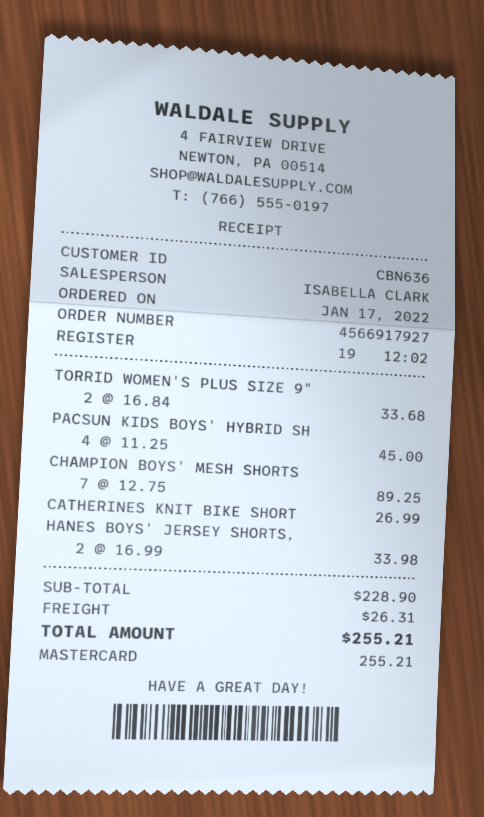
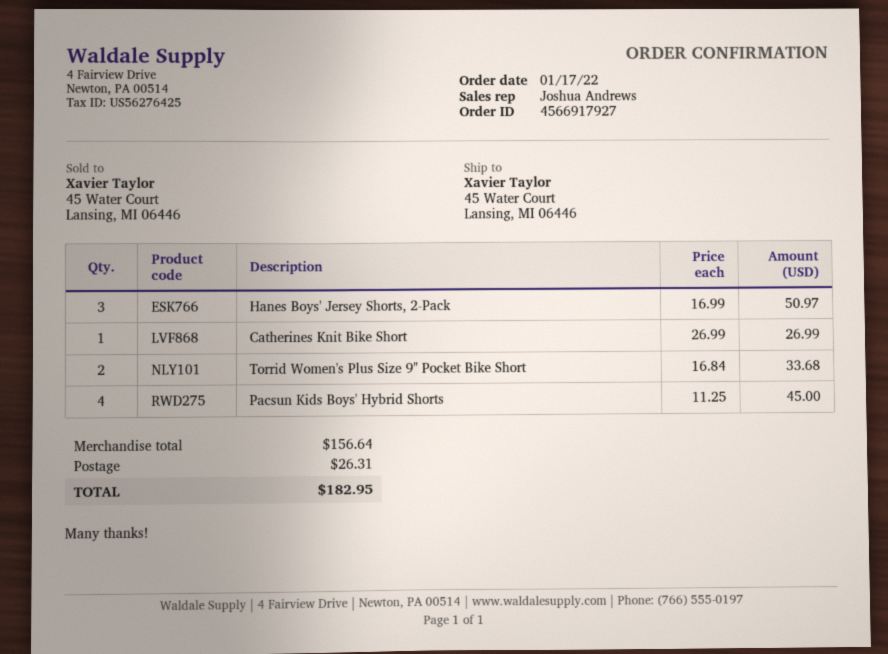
sales rep: ISABELLA CLARK -> Joshua Andrews
CHAMPION BOYS' MESH SHORTS: 7 x 12.75 = 89.25 -> none
HANES BOYS' JERSEY SHORTS,: 2 x 16.99 = 33.98 -> 3 x 16.99 = 50.97
subtotal: 228.90 -> 156.64
total: 255.21 -> 182.95

